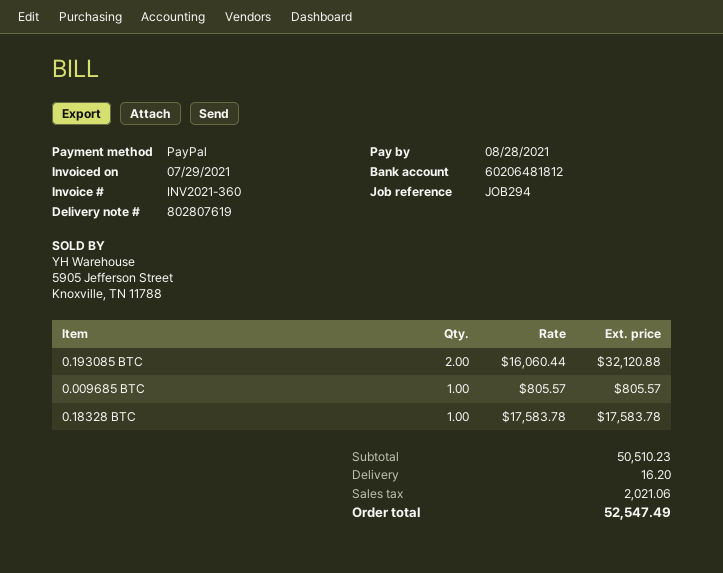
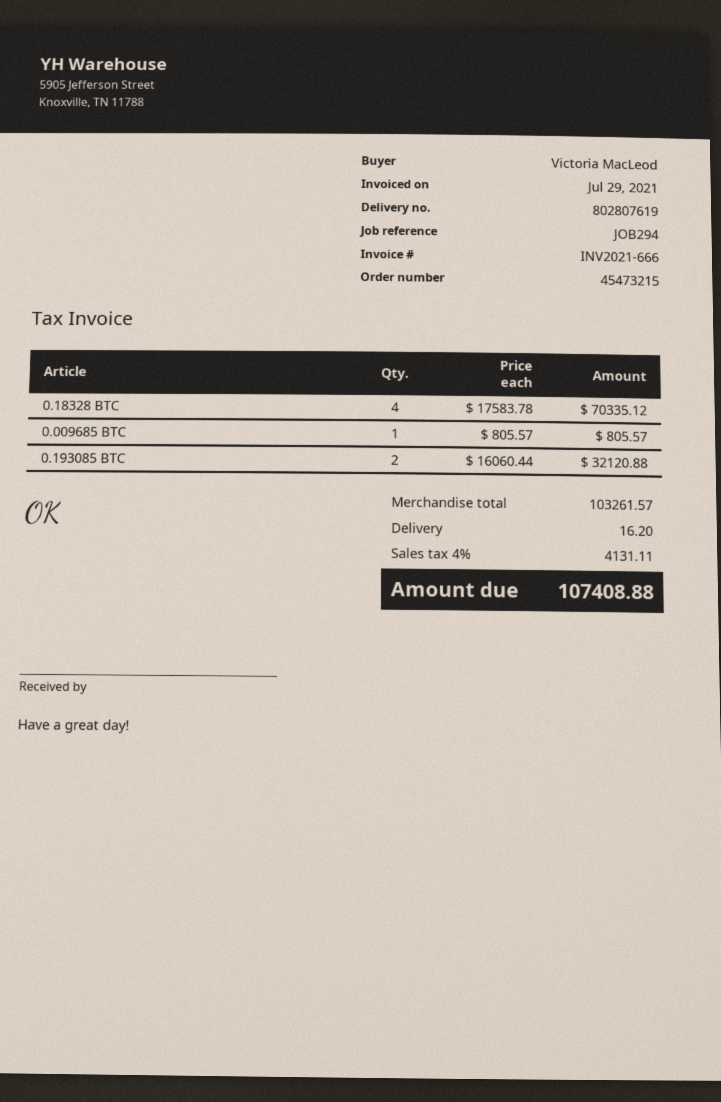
invoice number: INV2021-360 -> INV2021-666
0.18328 BTC: 1 x 17583.78 = 17583.78 -> 4 x 17583.78 = 70335.12
subtotal: 50510.23 -> 103261.57
tax: 2021.06 -> 4131.11
total: 52547.49 -> 107408.88

